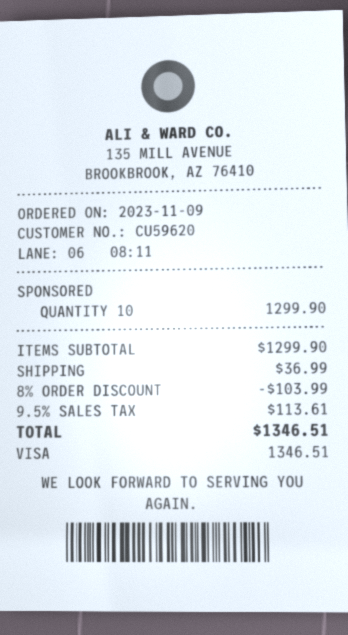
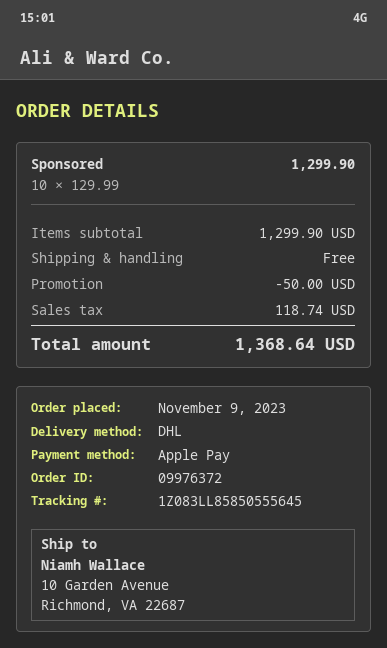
payment method: Visa -> Apple Pay
discount: 103.99 -> 50.00
shipping: 36.99 -> 0.00
tax: 113.61 -> 118.74
total: 1346.51 -> 1368.64

